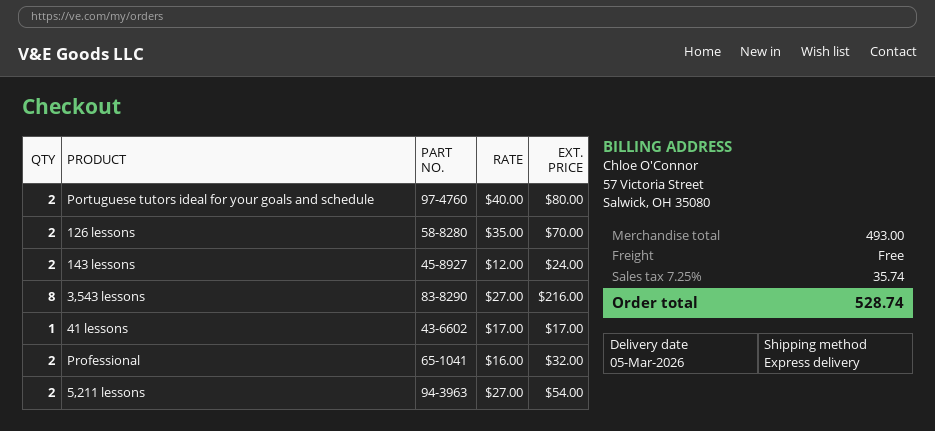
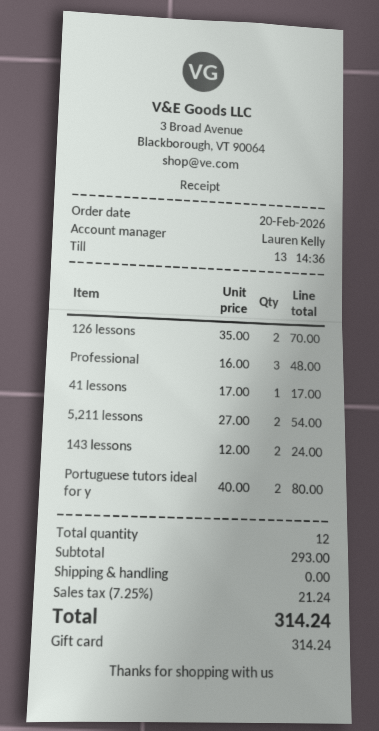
3,543 lessons: 8 x 27.00 = 216.00 -> none
Professional: 2 x 16.00 = 32.00 -> 3 x 16.00 = 48.00
subtotal: 493.00 -> 293.00
tax: 7.25% = 35.74 -> 7.25% = 21.24
total: 528.74 -> 314.24

